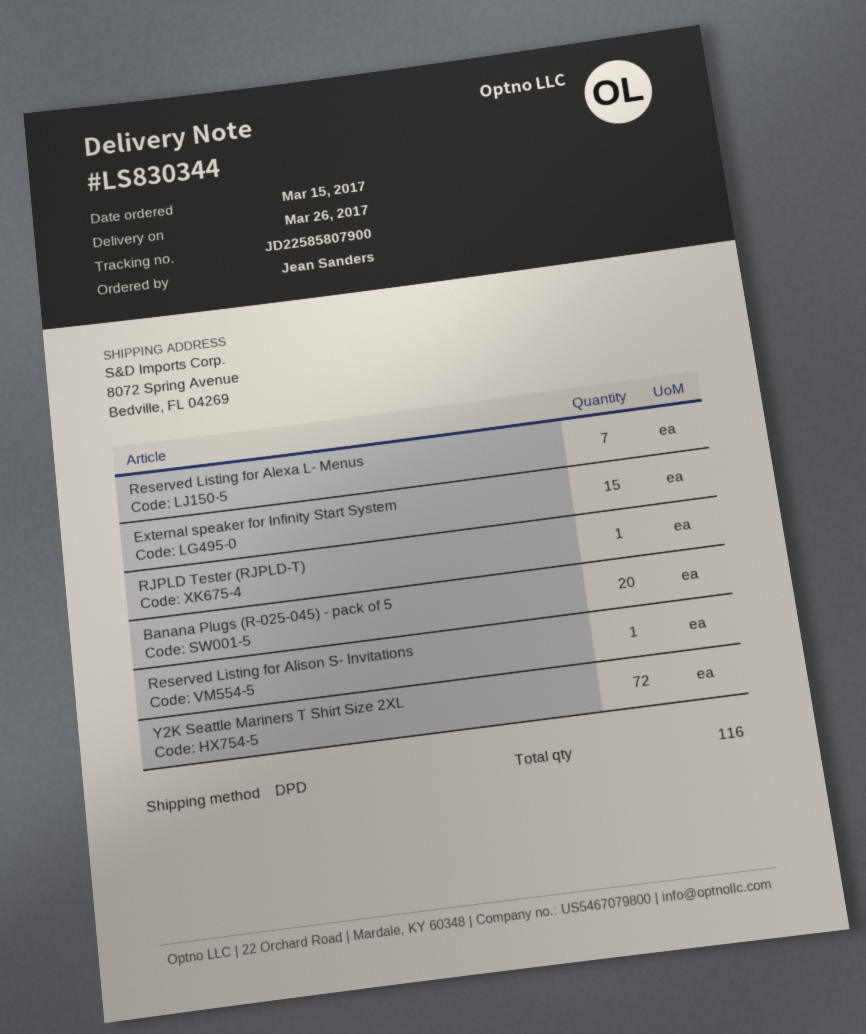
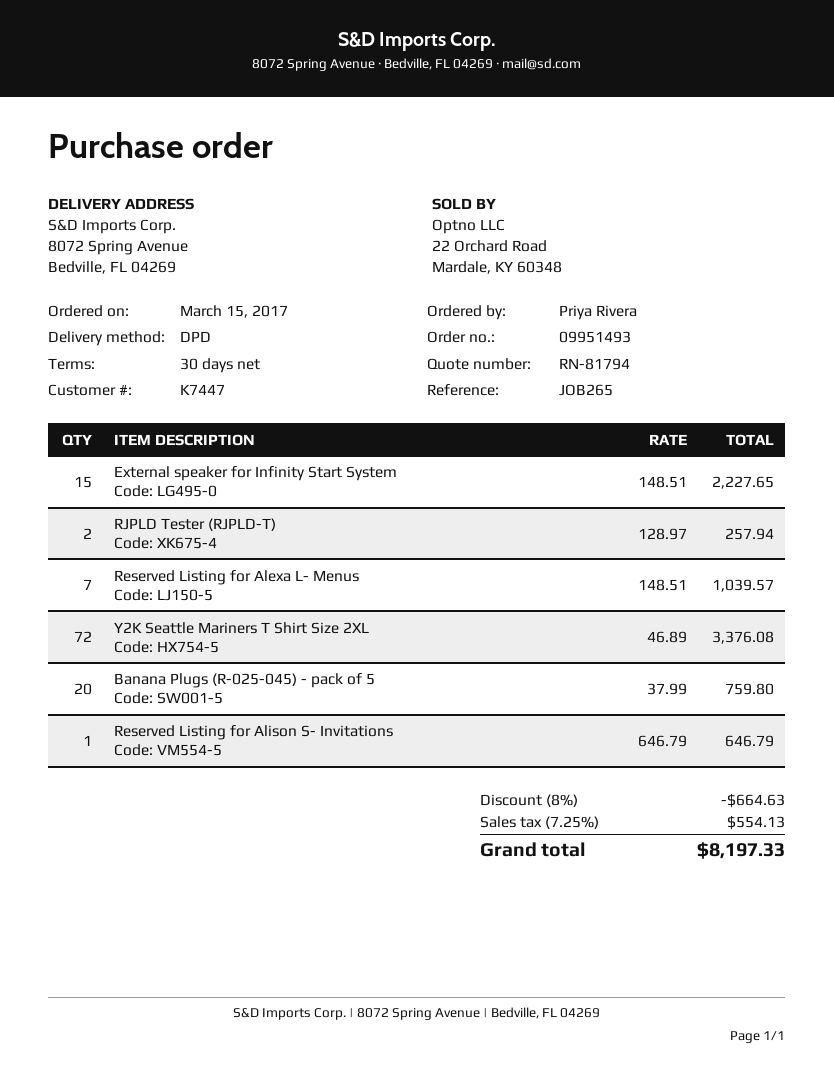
ordered by: Jean Sanders -> Priya Rivera
RJPLD Tester (RJPLD-T): 1 -> 2

